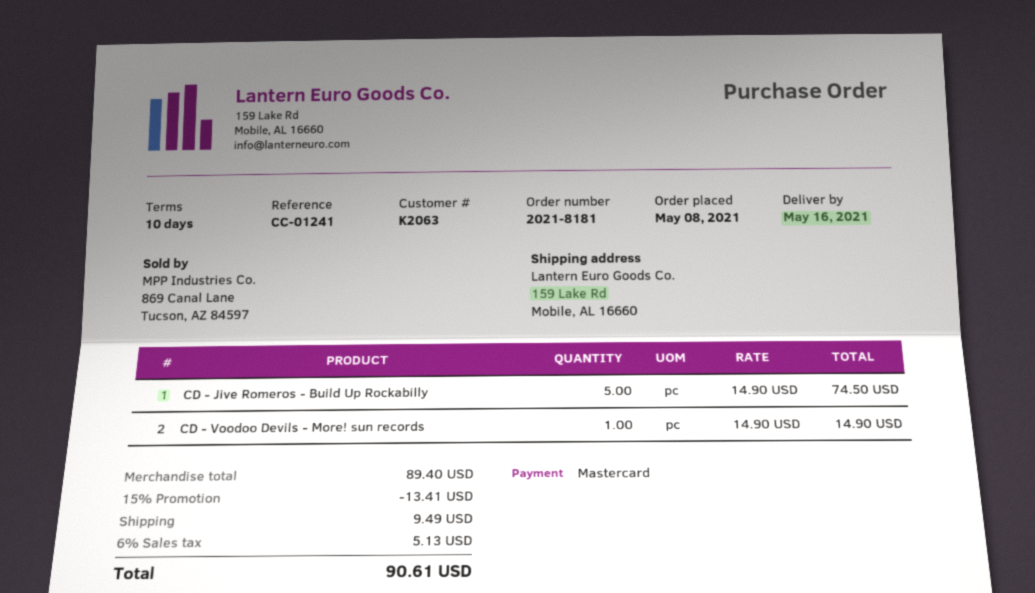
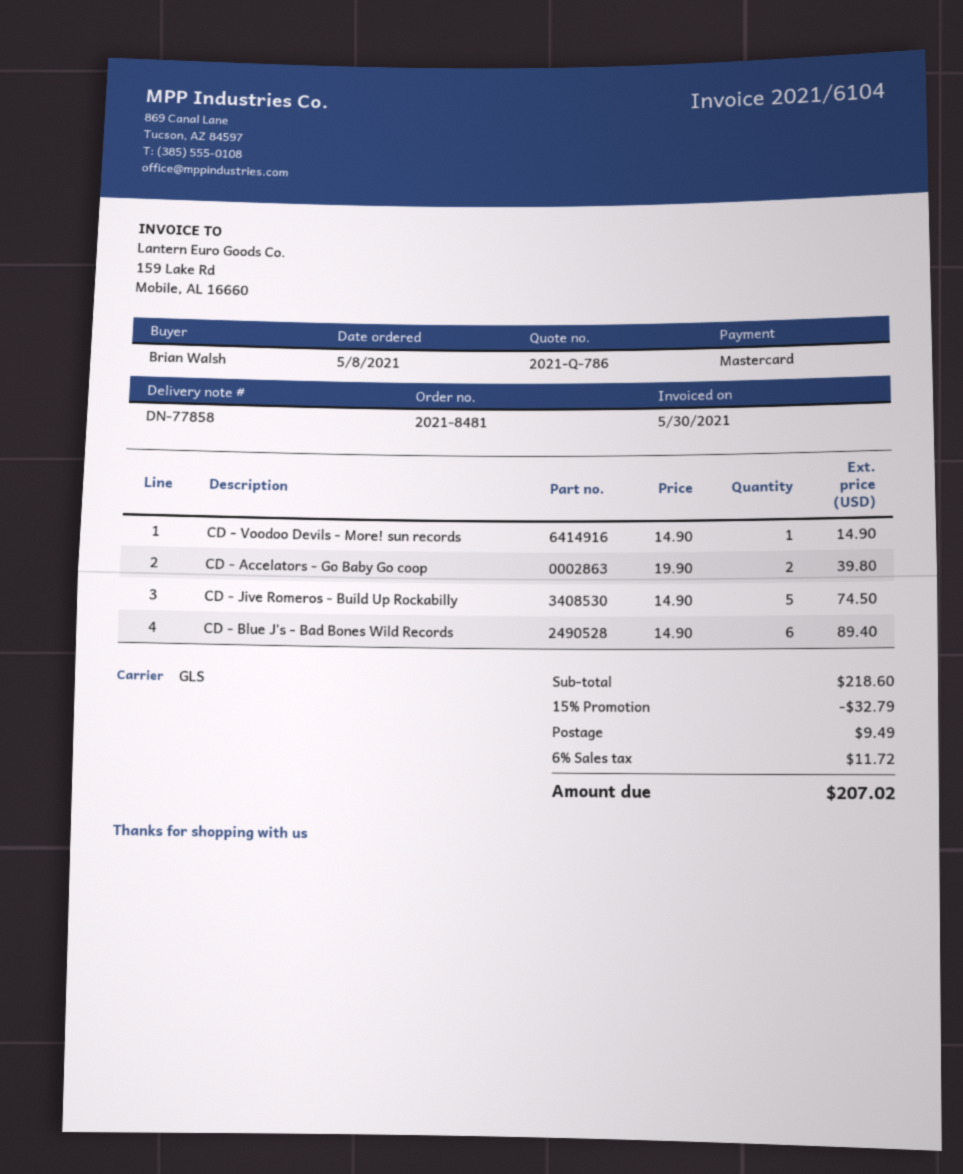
order number: 2021-8181 -> 2021-8481
CD - Accelators - Go Baby Go coop: none -> 2 x 19.90 = 39.80
CD - Blue J's - Bad Bones Wild Records: none -> 6 x 14.90 = 89.40
subtotal: 89.40 -> 218.60
discount: 15% = 13.41 -> 15% = 32.79
tax: 6% = 5.13 -> 6% = 11.72
total: 90.61 -> 207.02

